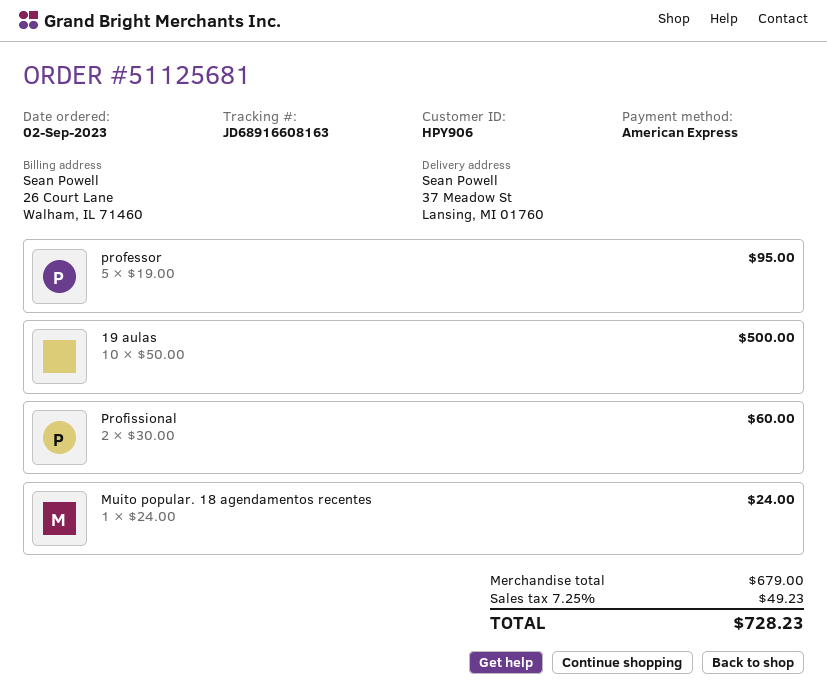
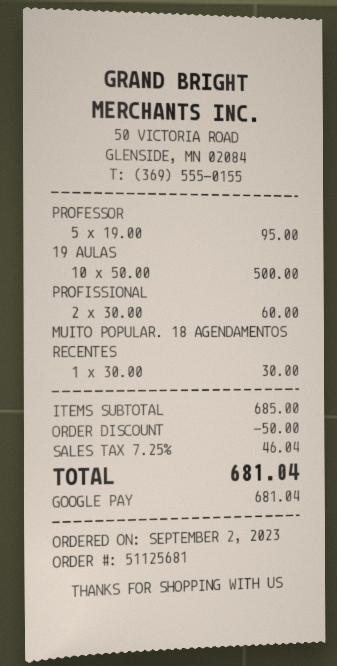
payment method: American Express -> Google Pay
Muito popular. 18 agendamentos recentes: 1 x 24.00 = 24.00 -> 1 x 30.00 = 30.00
subtotal: 679.00 -> 685.00
discount: none -> 50.00
tax: 7.25% = 49.23 -> 7.25% = 46.04
total: 728.23 -> 681.04

